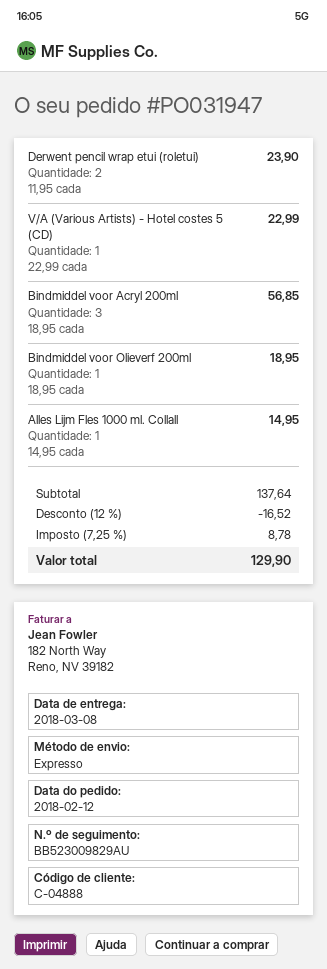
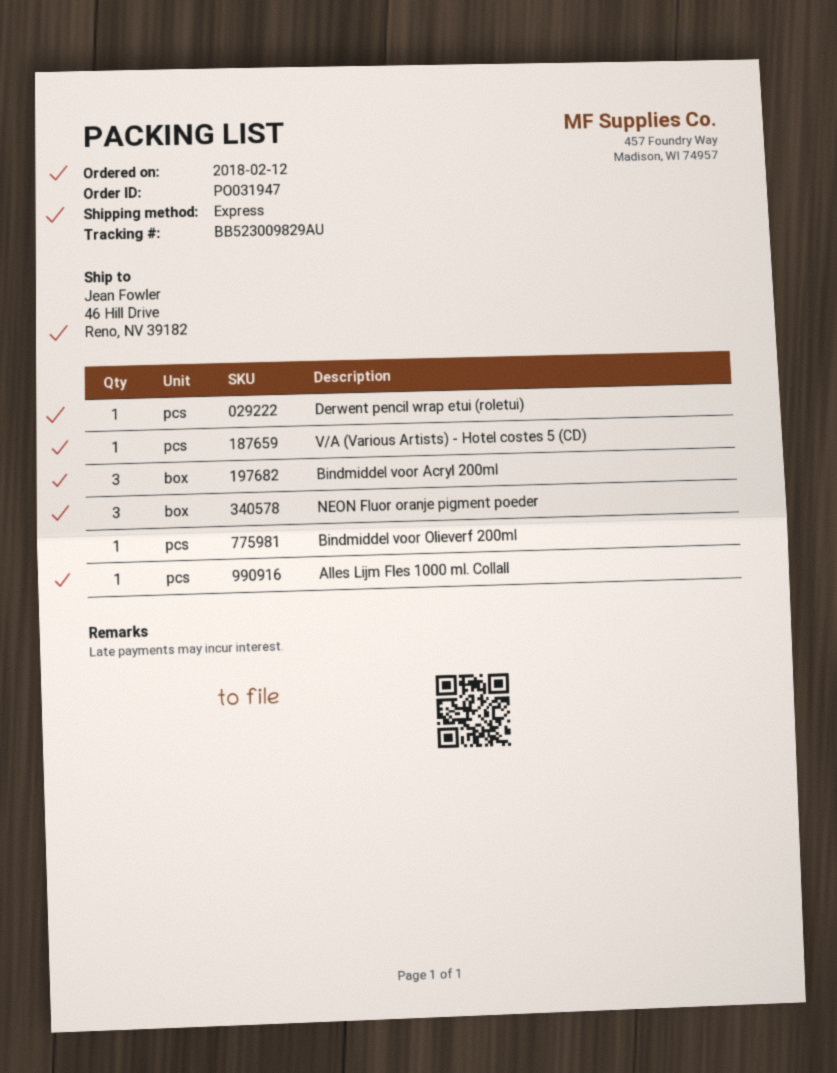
Derwent pencil wrap etui (roletui): 2 -> 1
NEON Fluor oranje pigment poeder: none -> 3

